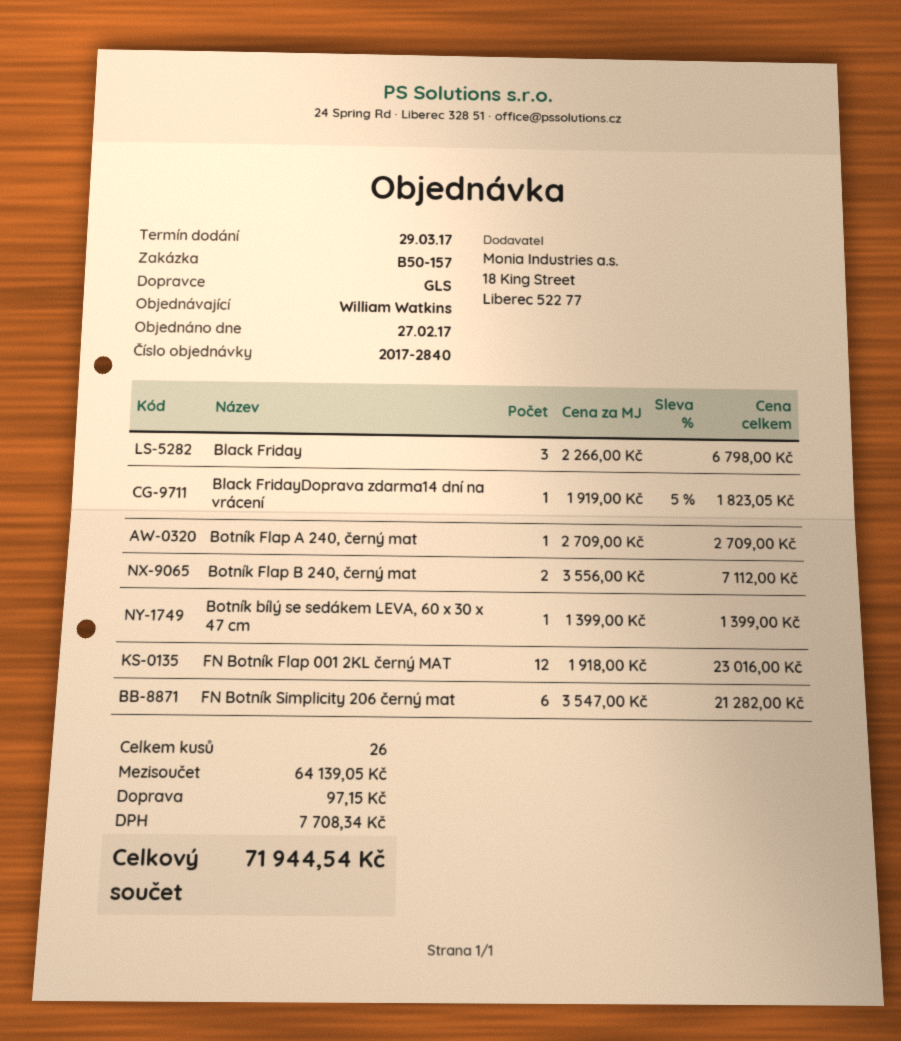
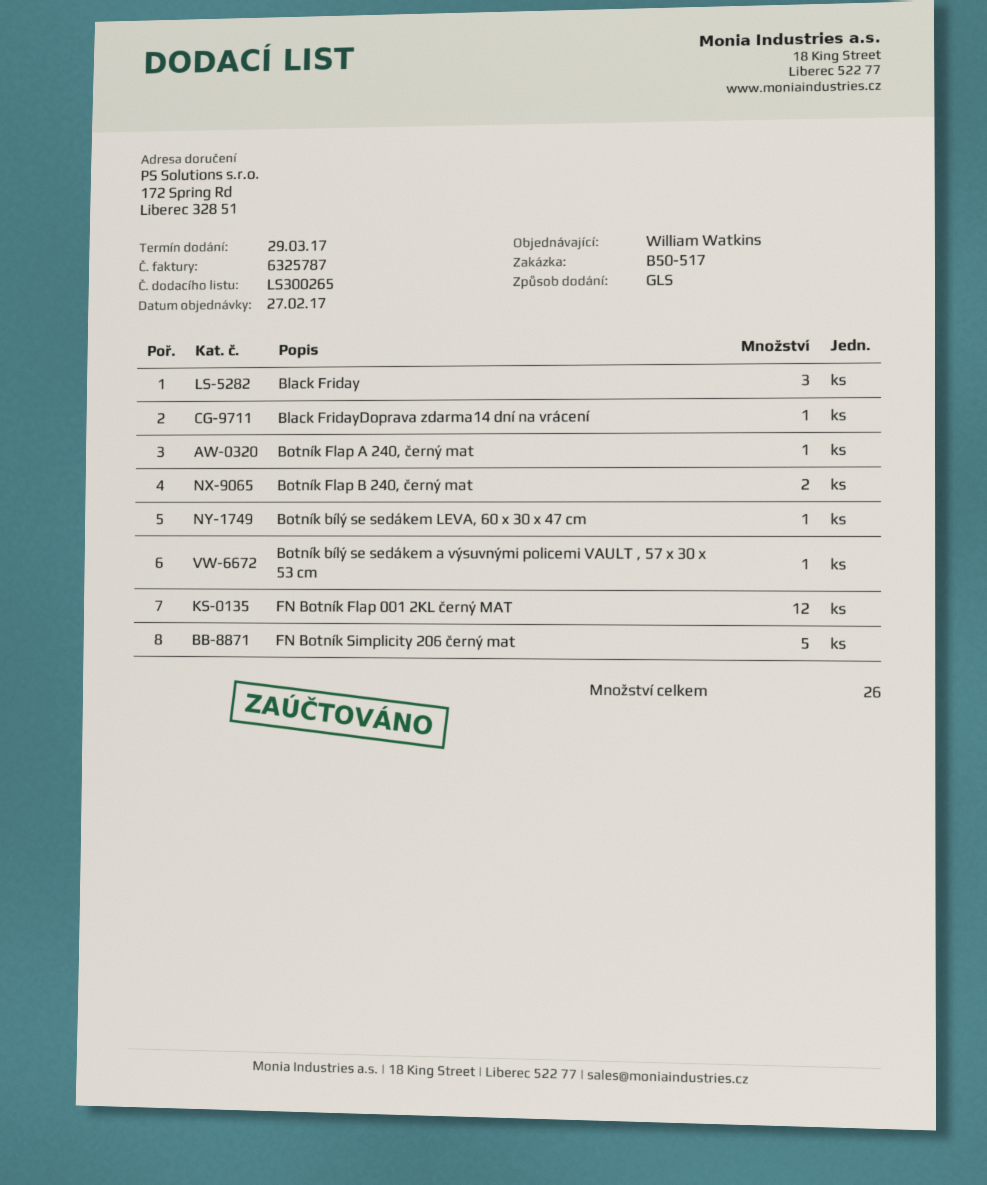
reference: B50-157 -> B50-517
FN Botník Simplicity 206 černý mat: 6 -> 5
Botník bílý se sedákem a výsuvnými policemi VAULT , 57 x 30 x 53 cm: none -> 1

